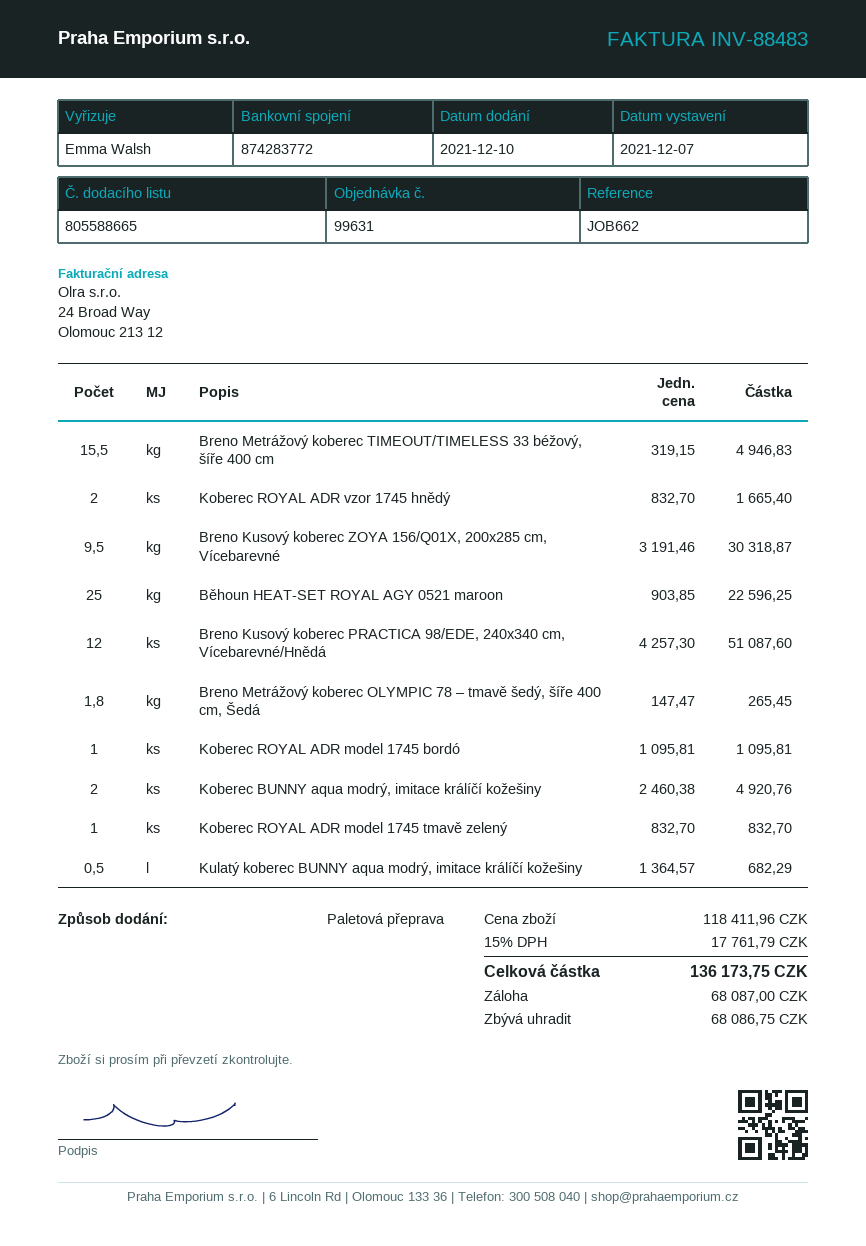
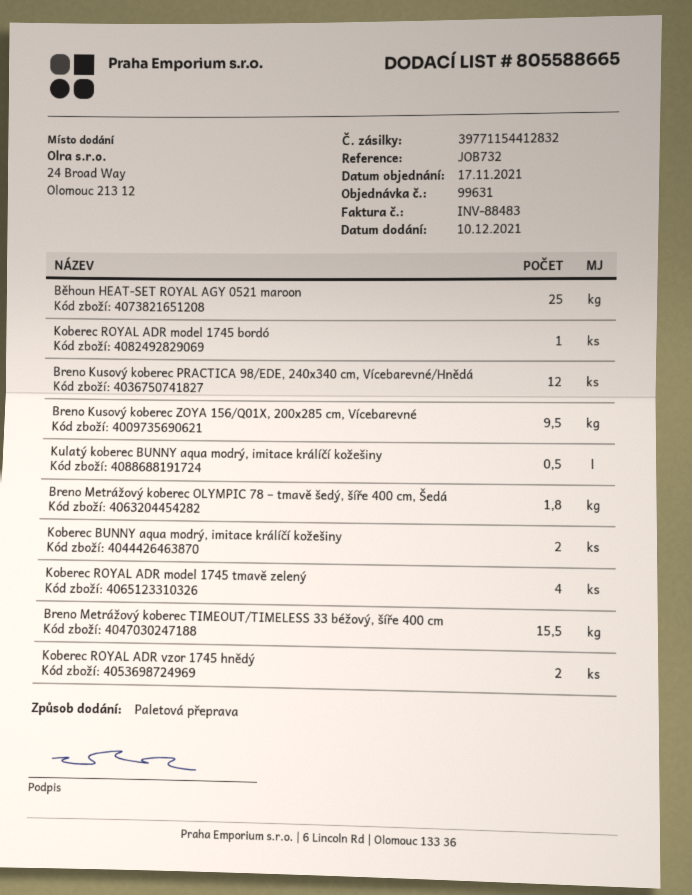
reference: JOB662 -> JOB732
Koberec ROYAL ADR model 1745 tmavě zelený: 1 -> 4

